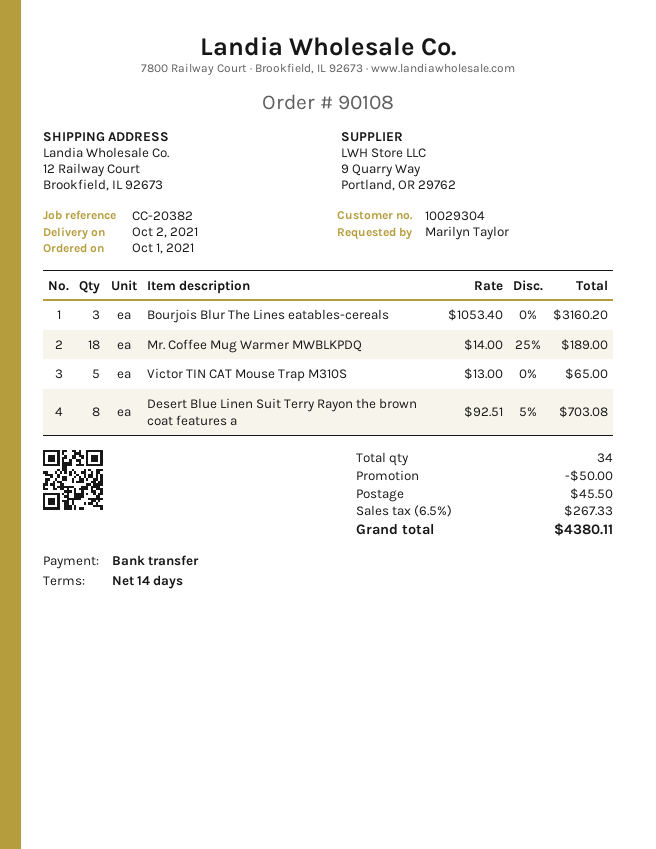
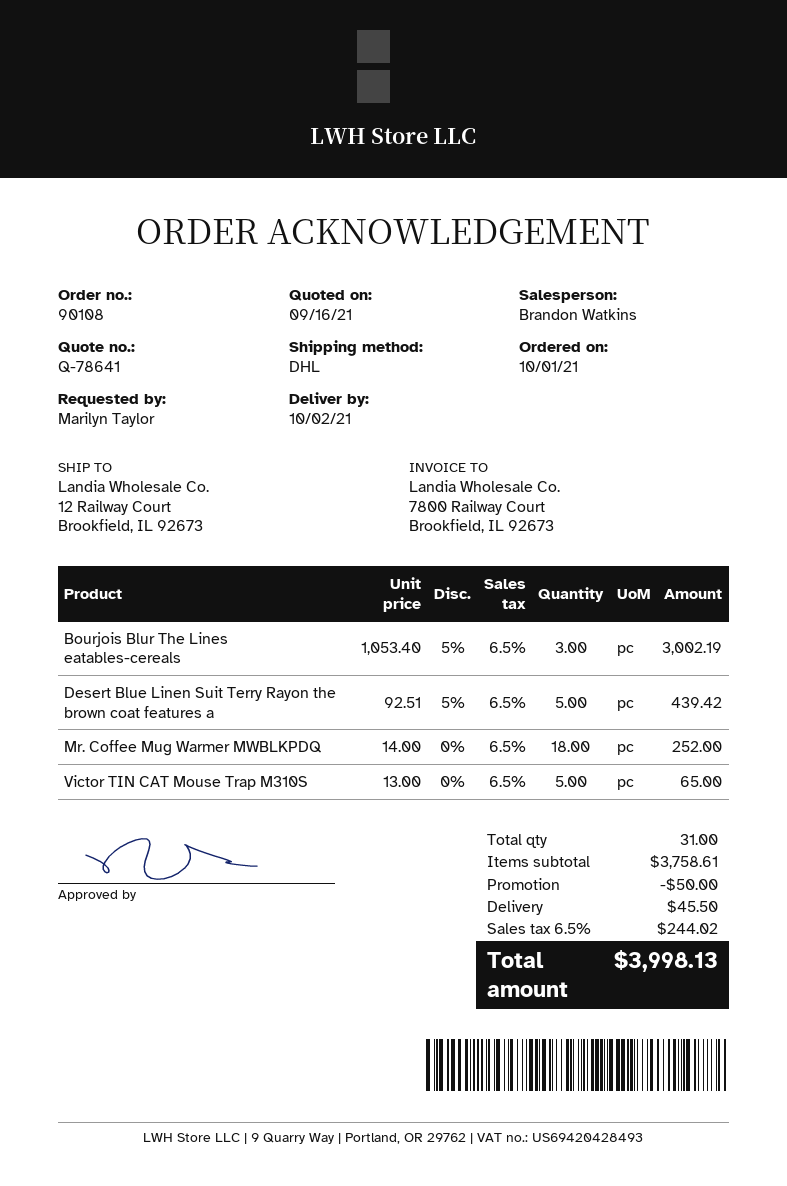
Bourjois Blur The Lines eatables-cereals: 3 x 1053.40 = 3160.20 -> 3 x 1053.40 - 5% = 3002.19
Mr. Coffee Mug Warmer MWBLKPDQ: 18 x 14.00 - 25% = 189.00 -> 18 x 14.00 = 252.00
Desert Blue Linen Suit Terry Rayon the brown coat features a: 8 x 92.51 - 5% = 703.08 -> 5 x 92.51 - 5% = 439.42
total quantity: 34 -> 31
tax: 6.5% = 267.33 -> 6.5% = 244.02
total: 4380.11 -> 3998.13

